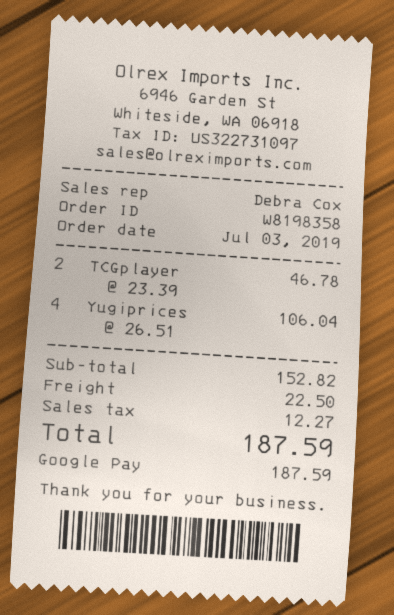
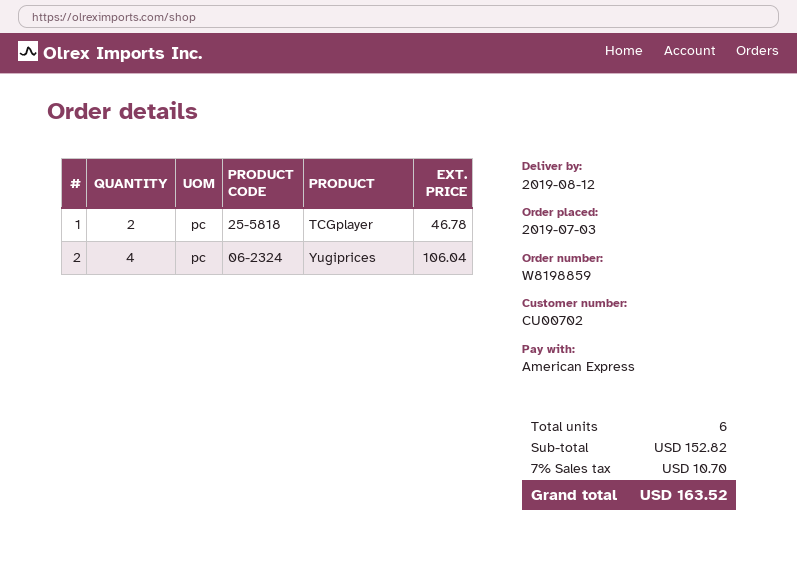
order number: W8198358 -> W8198859
payment method: Google Pay -> American Express
shipping: 22.50 -> none
tax: 12.27 -> 10.70
total: 187.59 -> 163.52

